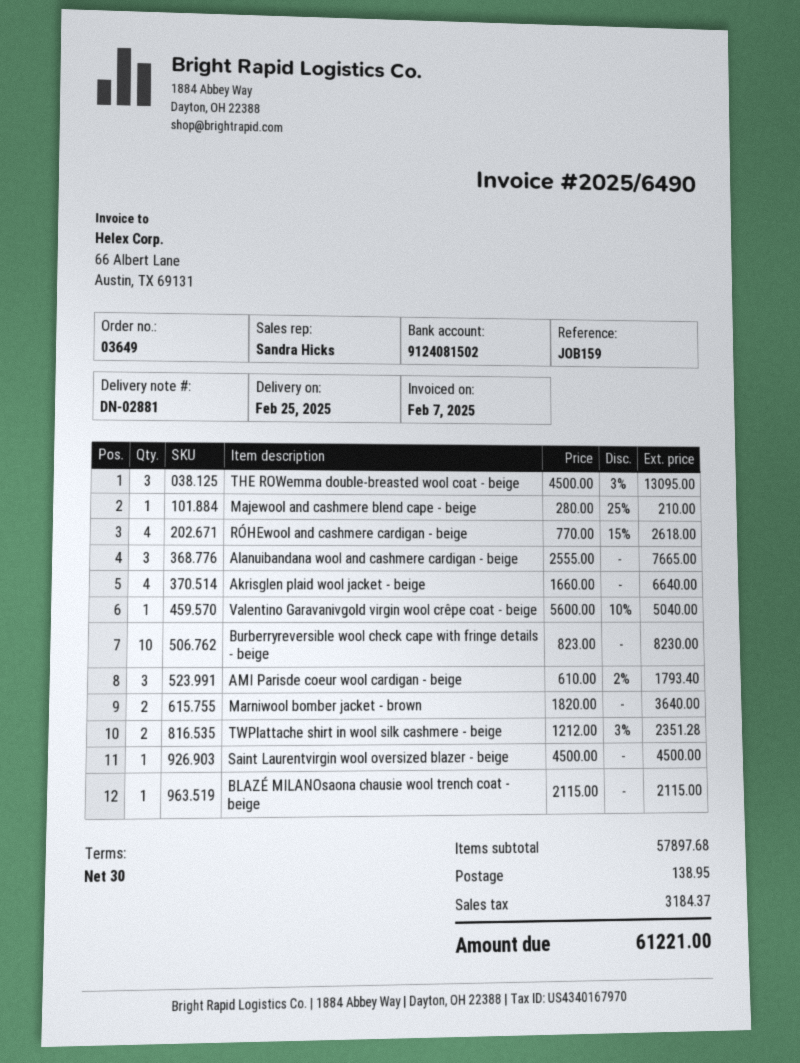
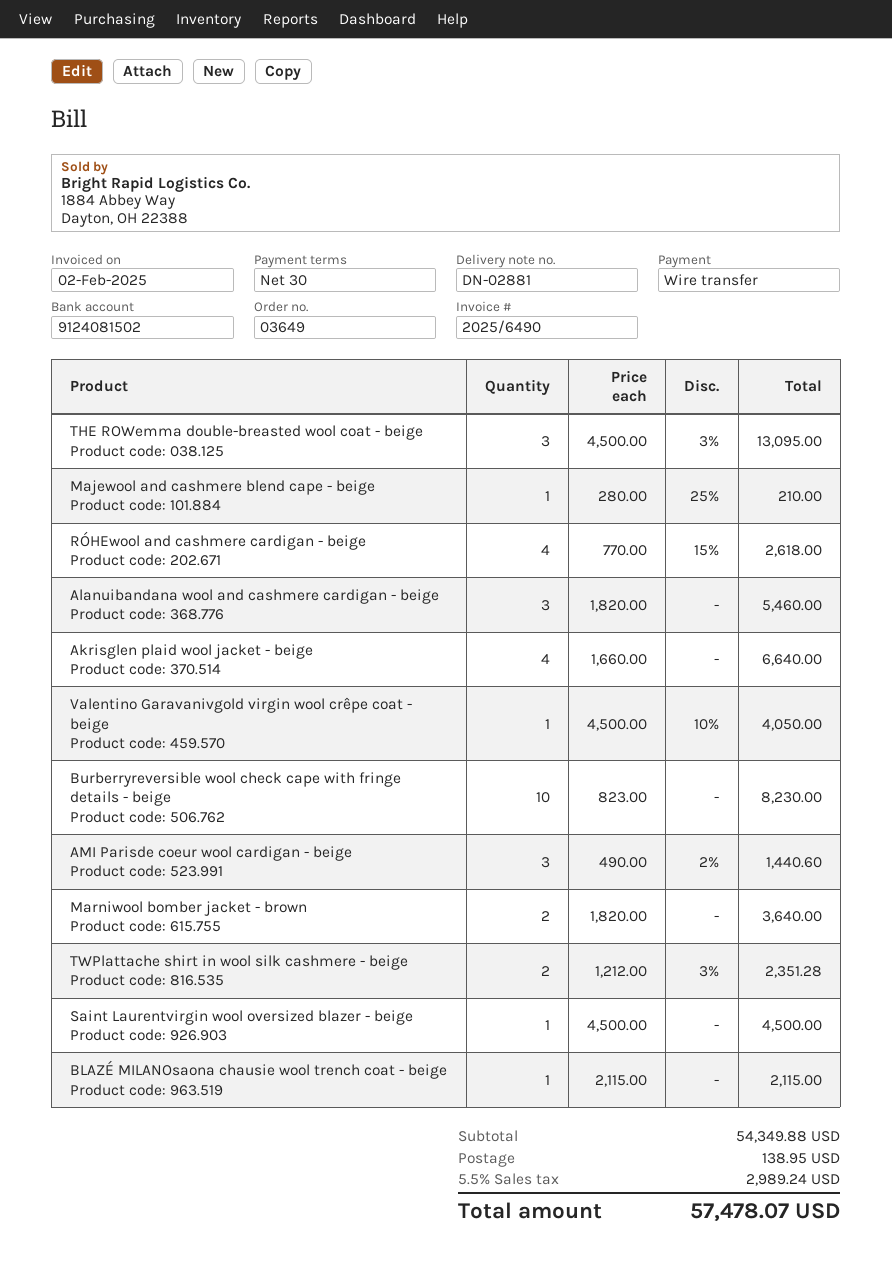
invoice date: 2025-02-07 -> 2025-02-02
Alanuibandana wool and cashmere cardigan - beige: 3 x 2555.00 = 7665.00 -> 3 x 1820.00 = 5460.00
Valentino Garavanivgold virgin wool crêpe coat - beige: 1 x 5600.00 - 10% = 5040.00 -> 1 x 4500.00 - 10% = 4050.00
AMI Parisde coeur wool cardigan - beige: 3 x 610.00 - 2% = 1793.40 -> 3 x 490.00 - 2% = 1440.60
subtotal: 57897.68 -> 54349.88
tax: 3184.37 -> 2989.24
total: 61221.00 -> 57478.07

